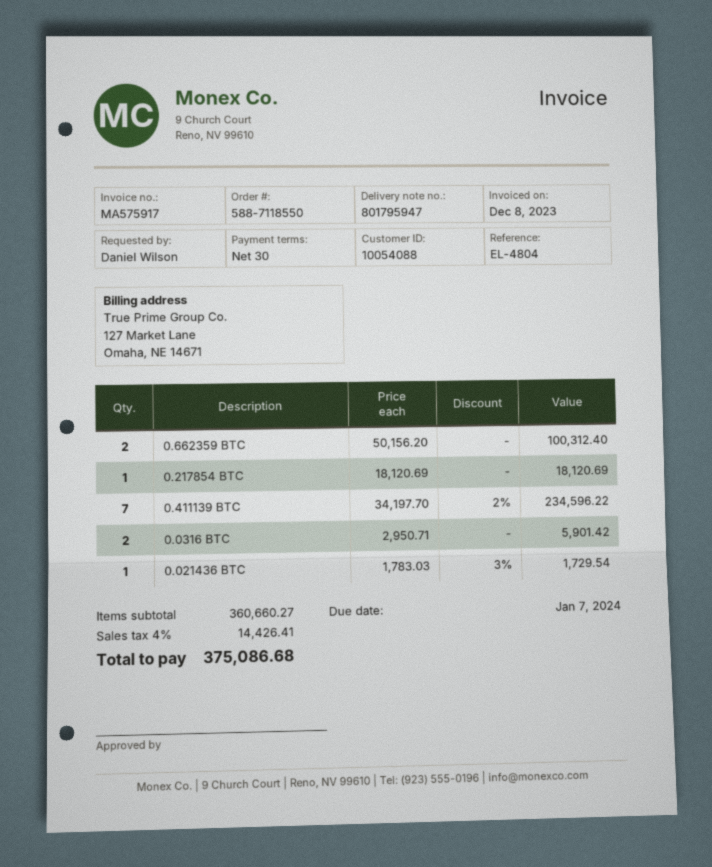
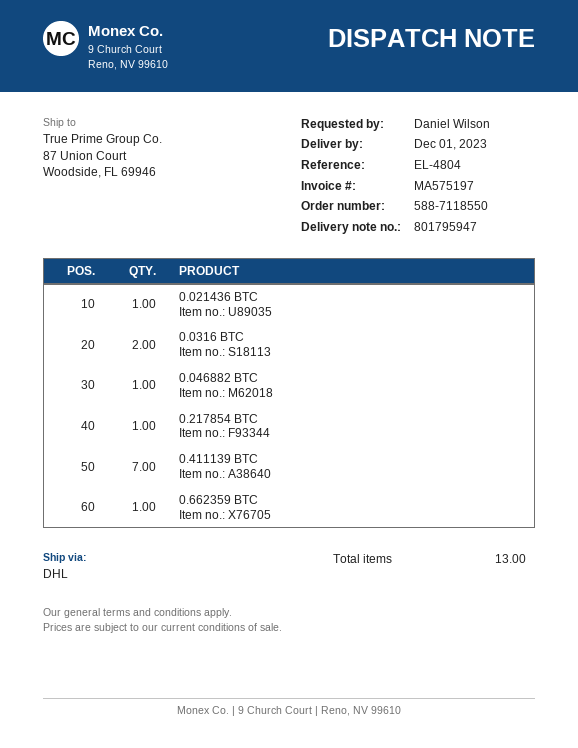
invoice number: MA575917 -> MA575197
0.662359 BTC: 2 -> 1
0.046882 BTC: none -> 1

